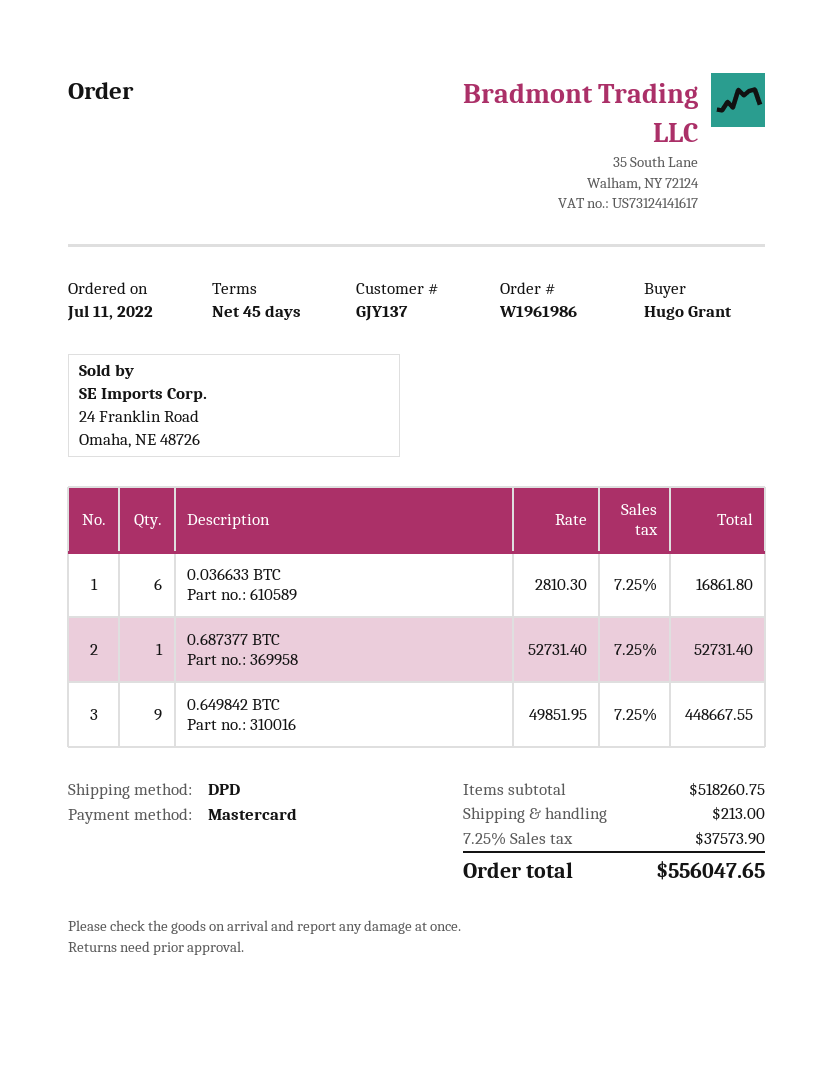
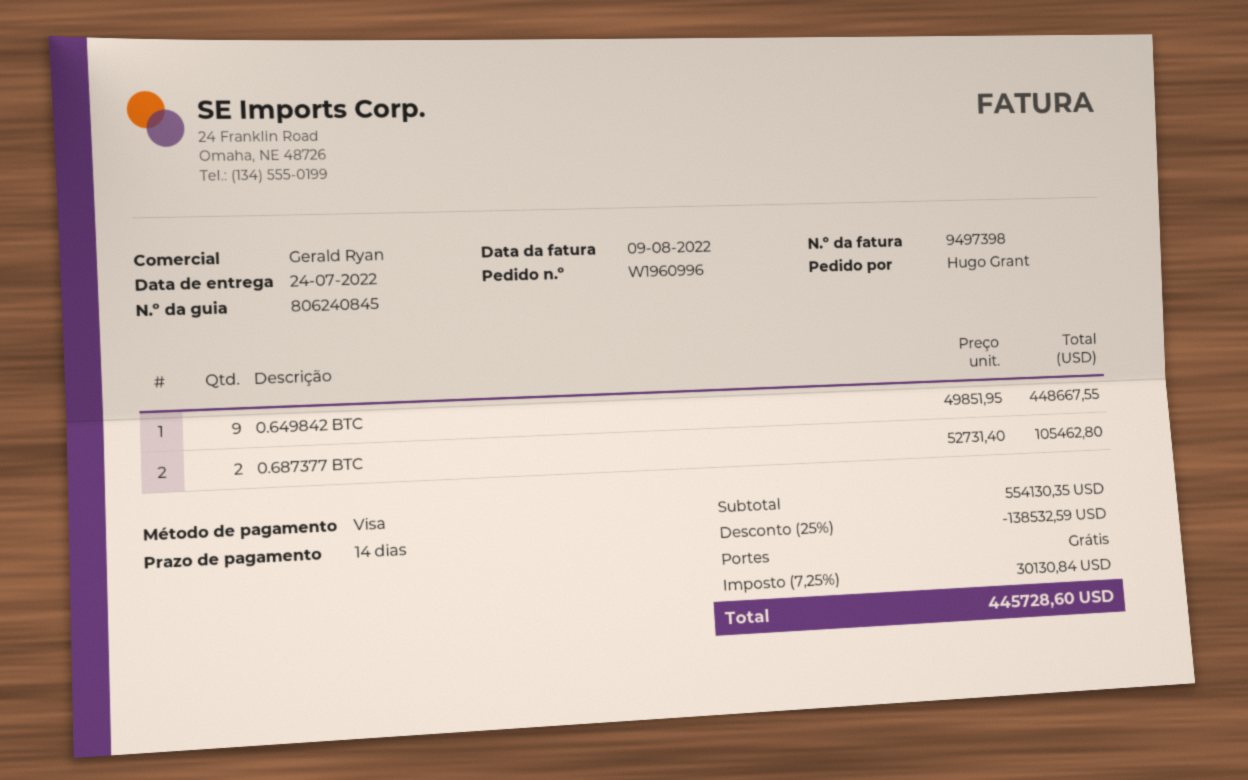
order number: W1961986 -> W1960996
payment terms: 45 days -> 14 days
payment method: Mastercard -> Visa
0.036633 BTC: 6 x 2810.30 = 16861.80 -> none
0.687377 BTC: 1 x 52731.40 = 52731.40 -> 2 x 52731.40 = 105462.80
subtotal: 518260.75 -> 554130.35
discount: none -> 25% = 138532.59
shipping: 213.00 -> 0.00
tax: 7.25% = 37573.90 -> 7.25% = 30130.84
total: 556047.65 -> 445728.60

